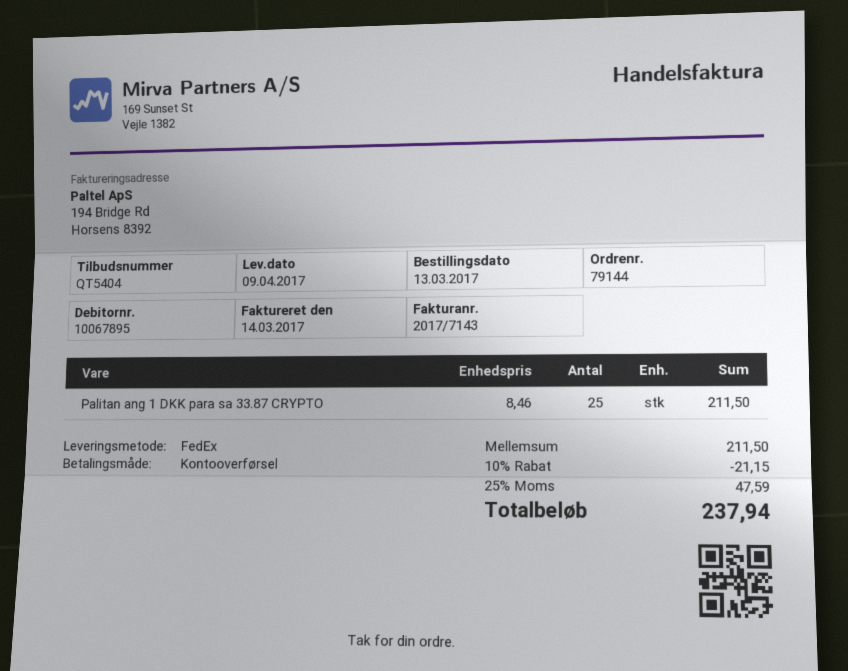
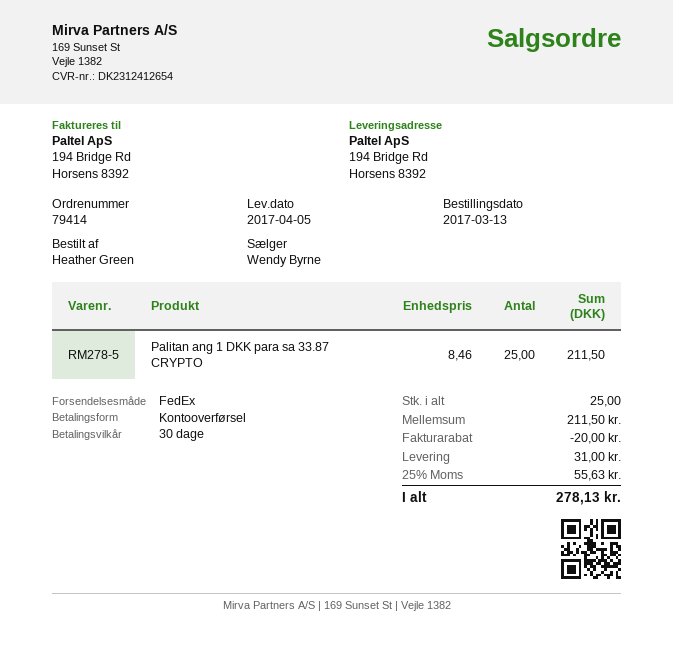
order number: 79144 -> 79414
delivery date: 2017-04-09 -> 2017-04-05
discount: 21.15 -> 20.00
shipping: none -> 31.00
tax: 25% = 47.59 -> 25% = 55.63
total: 237.94 -> 278.13

